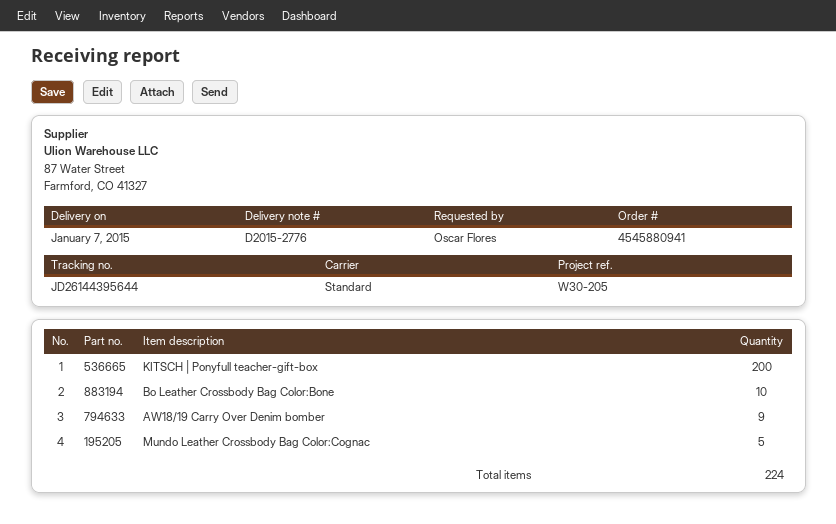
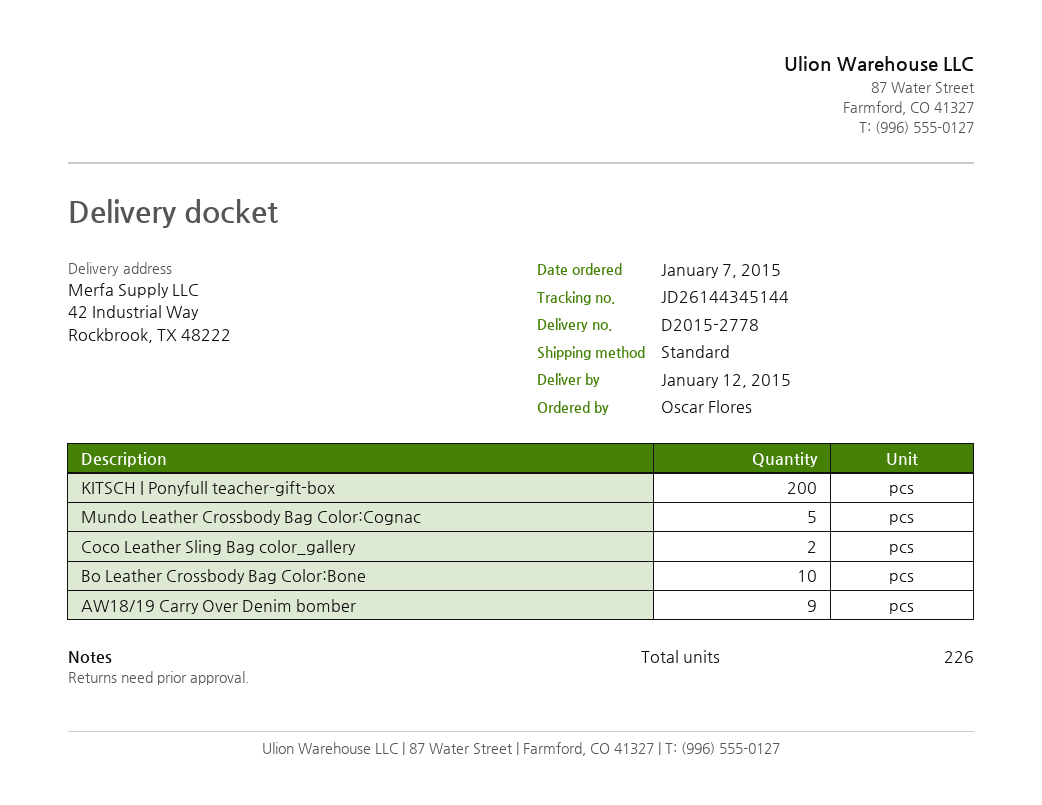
delivery note number: D2015-2776 -> D2015-2778
delivery date: 2015-01-07 -> 2015-01-12
tracking number: JD26144395644 -> JD26144345144
Coco Leather Sling Bag color_gallery: none -> 2
total quantity: 224 -> 226

